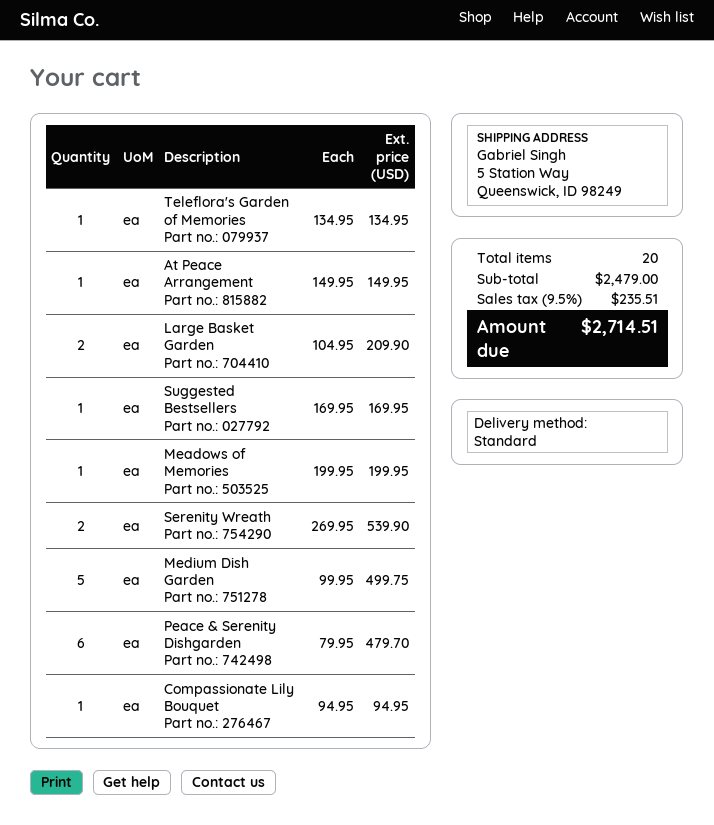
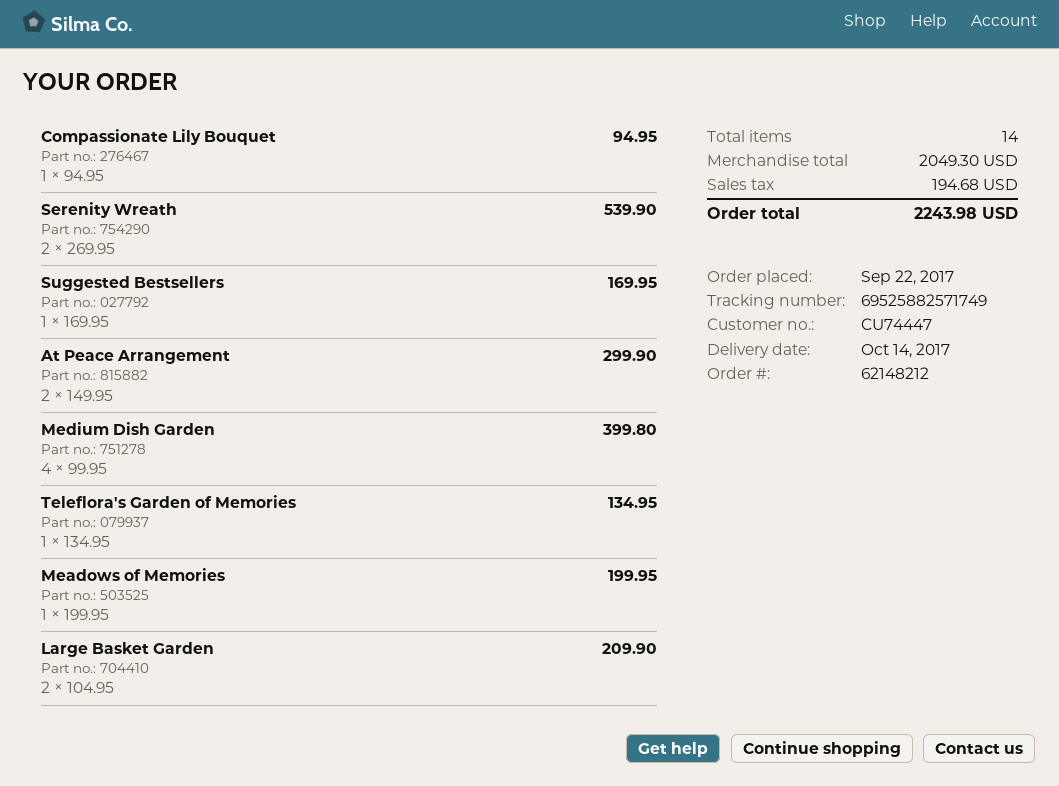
At Peace Arrangement: 1 x 149.95 = 149.95 -> 2 x 149.95 = 299.90
Medium Dish Garden: 5 x 99.95 = 499.75 -> 4 x 99.95 = 399.80
Peace & Serenity Dishgarden: 6 x 79.95 = 479.70 -> none
total quantity: 20 -> 14
subtotal: 2479.00 -> 2049.30
tax: 235.51 -> 194.68
total: 2714.51 -> 2243.98

